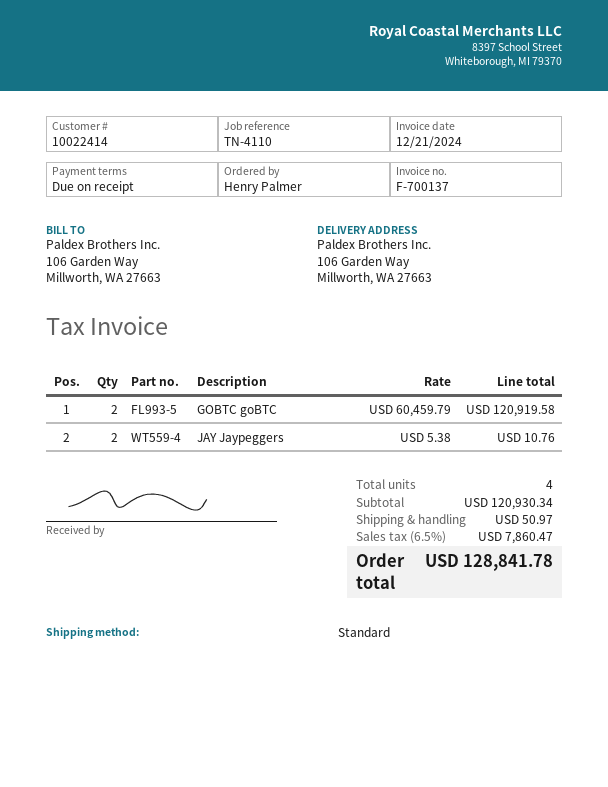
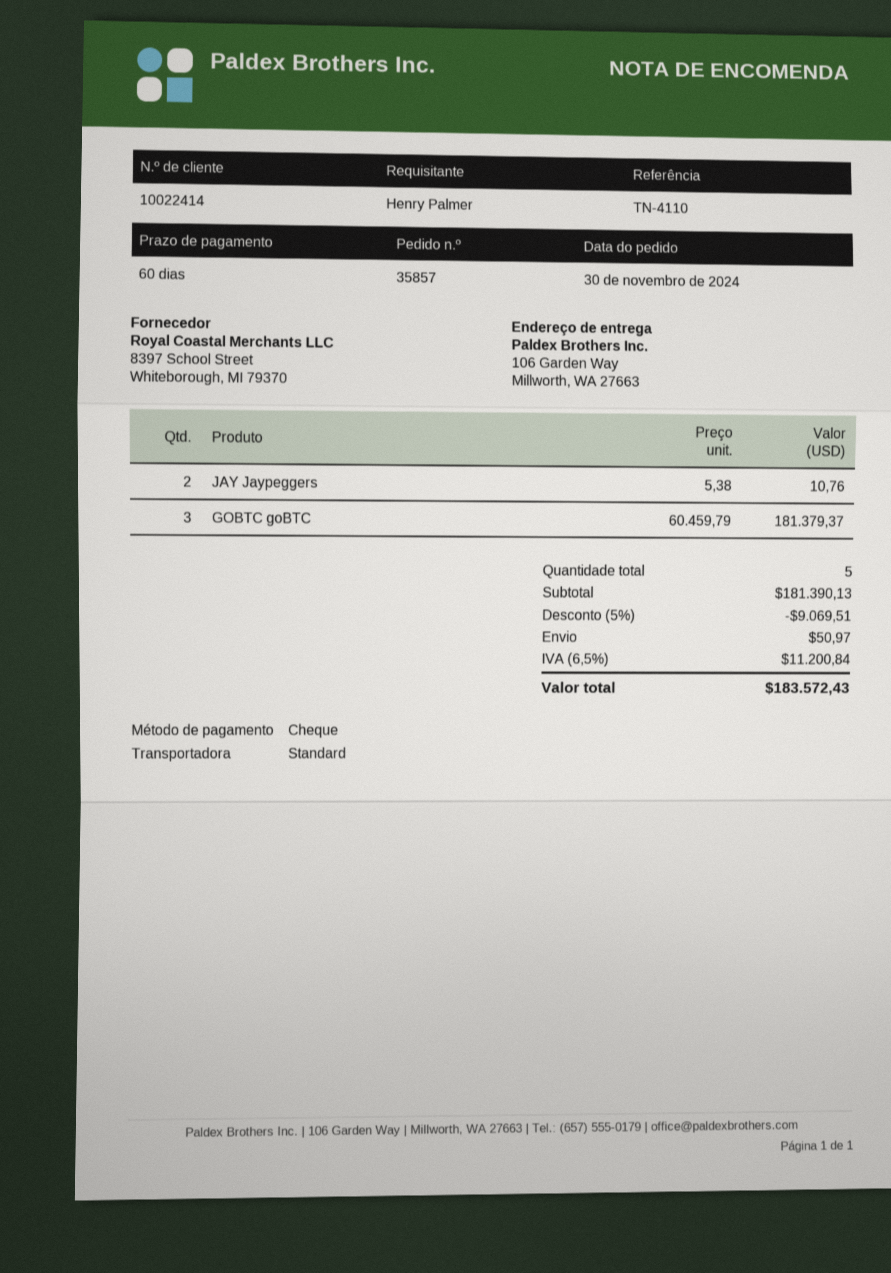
payment terms: on receipt -> 60 days
GOBTC goBTC: 2 x 60459.79 = 120919.58 -> 3 x 60459.79 = 181379.37
total quantity: 4 -> 5
subtotal: 120930.34 -> 181390.13
discount: none -> 5% = 9069.51
tax: 6.5% = 7860.47 -> 6.5% = 11200.84
total: 128841.78 -> 183572.43

